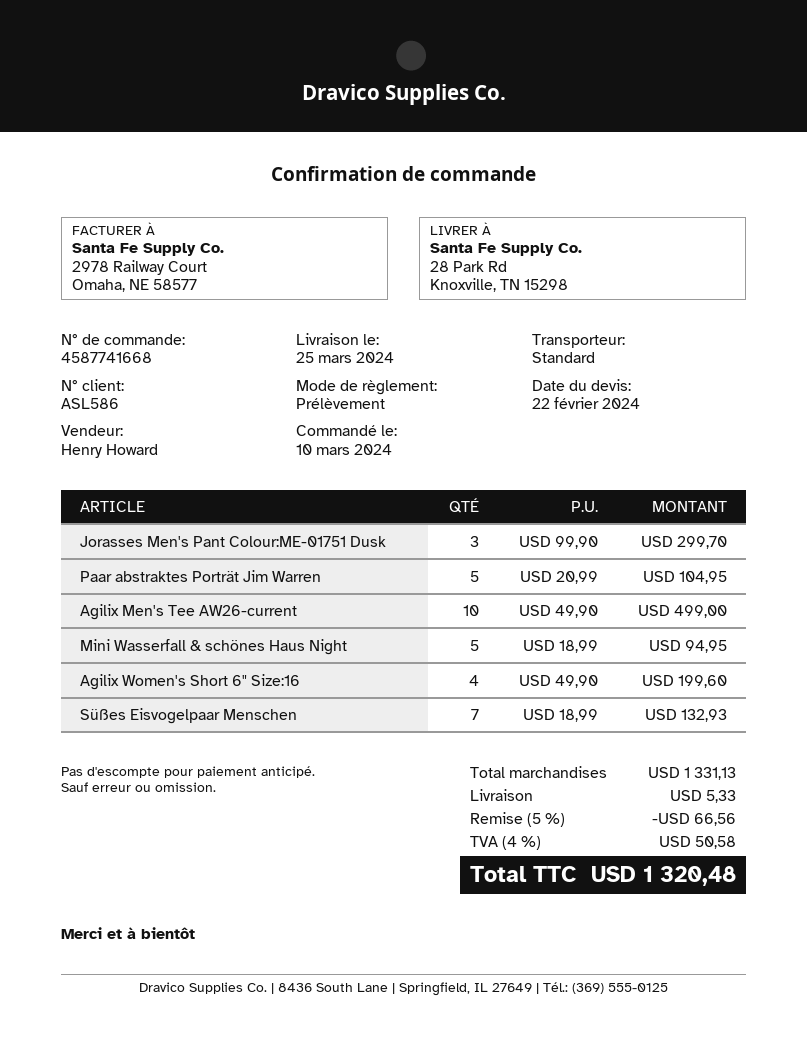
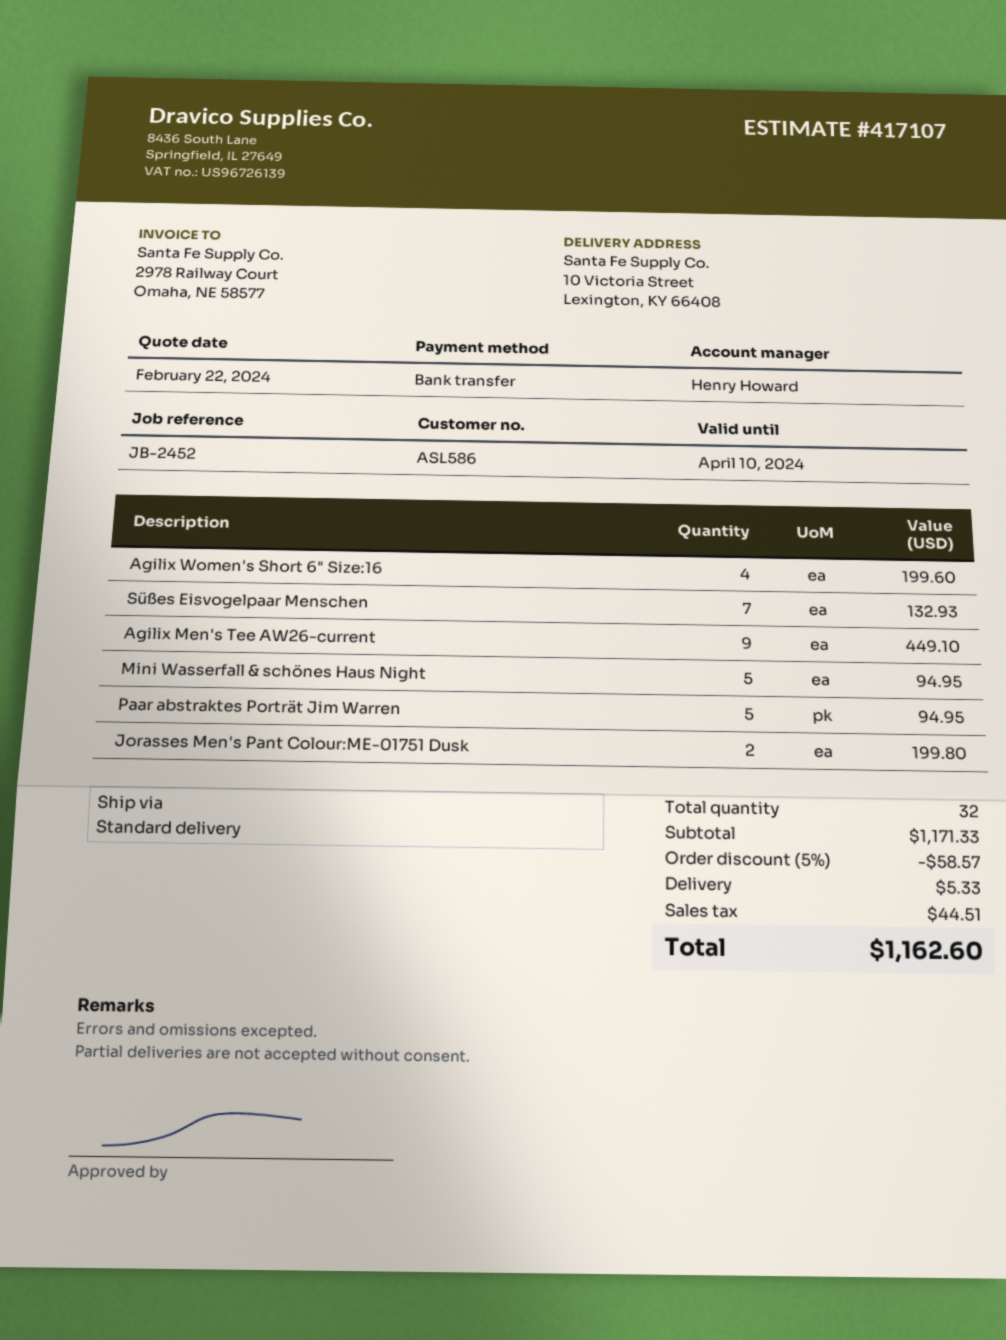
payment method: direct debit -> bank transfer
ship to: 28 Park Rd, Knoxville, TN 15298 -> 10 Victoria Street, Lexington, KY 66408
Jorasses Men's Pant Colour:ME-01751 Dusk: 3 for 299.70 -> 2 for 199.80
Paar abstraktes Porträt Jim Warren: 5 for 104.95 -> 5 for 94.95
Agilix Men's Tee AW26-current: 10 for 499.00 -> 9 for 449.10
subtotal: 1331.13 -> 1171.33
discount: 5% = 66.56 -> 5% = 58.57
tax: 50.58 -> 44.51
total: 1320.48 -> 1162.60

